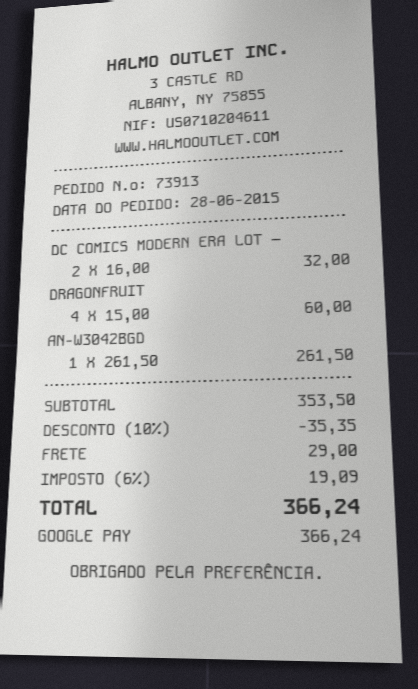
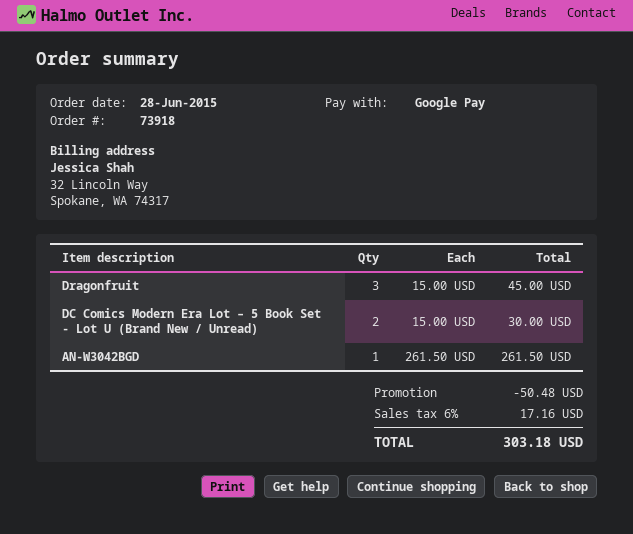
order number: 73913 -> 73918
DC COMICS MODERN ERA LOT –: 2 x 16.00 = 32.00 -> 2 x 15.00 = 30.00
DRAGONFRUIT: 4 x 15.00 = 60.00 -> 3 x 15.00 = 45.00
discount: 35.35 -> 50.48
shipping: 29.00 -> none
tax: 6% = 19.09 -> 6% = 17.16
total: 366.24 -> 303.18

